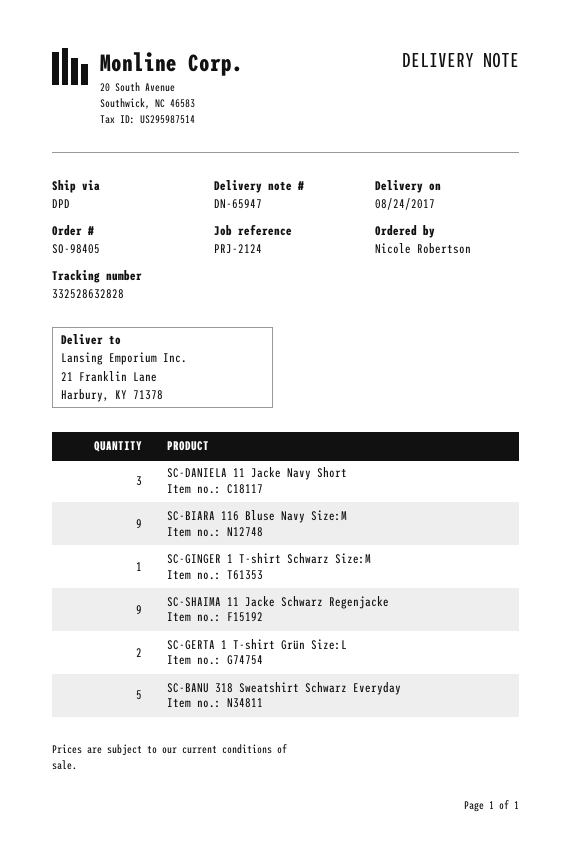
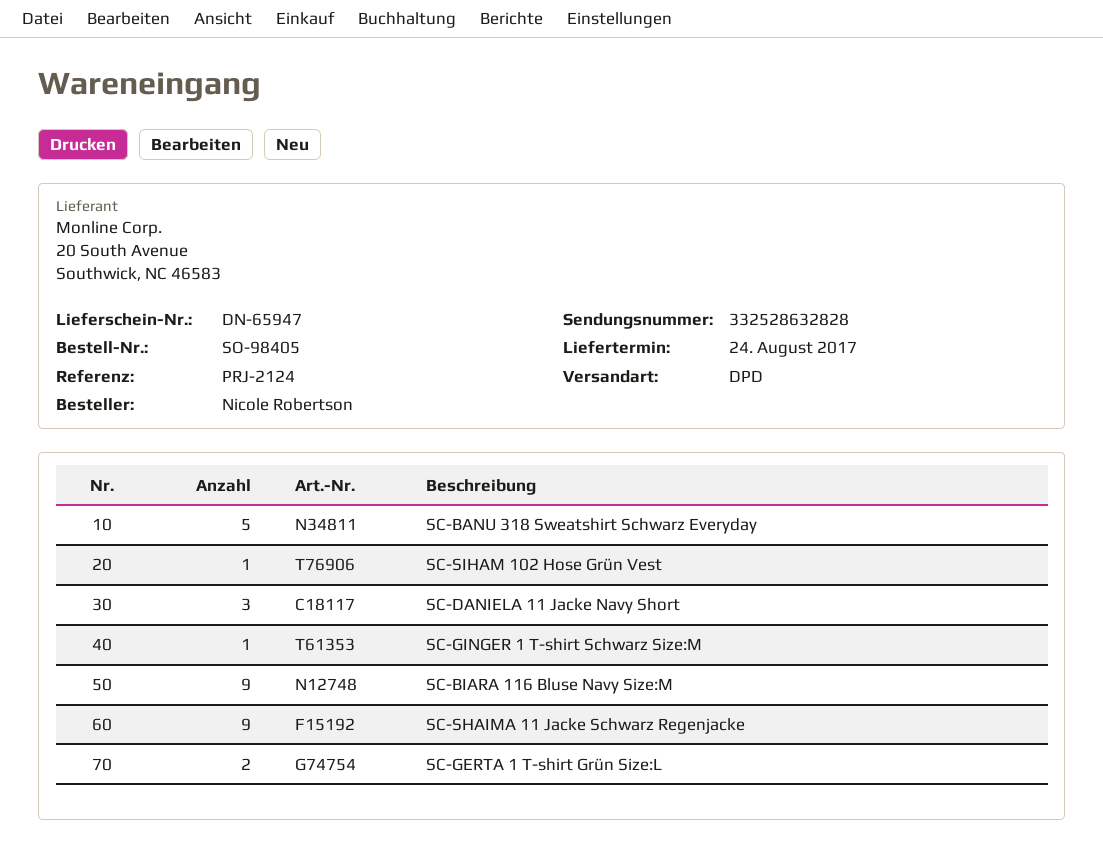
SC-SIHAM 102 Hose Grün Vest: none -> 1

